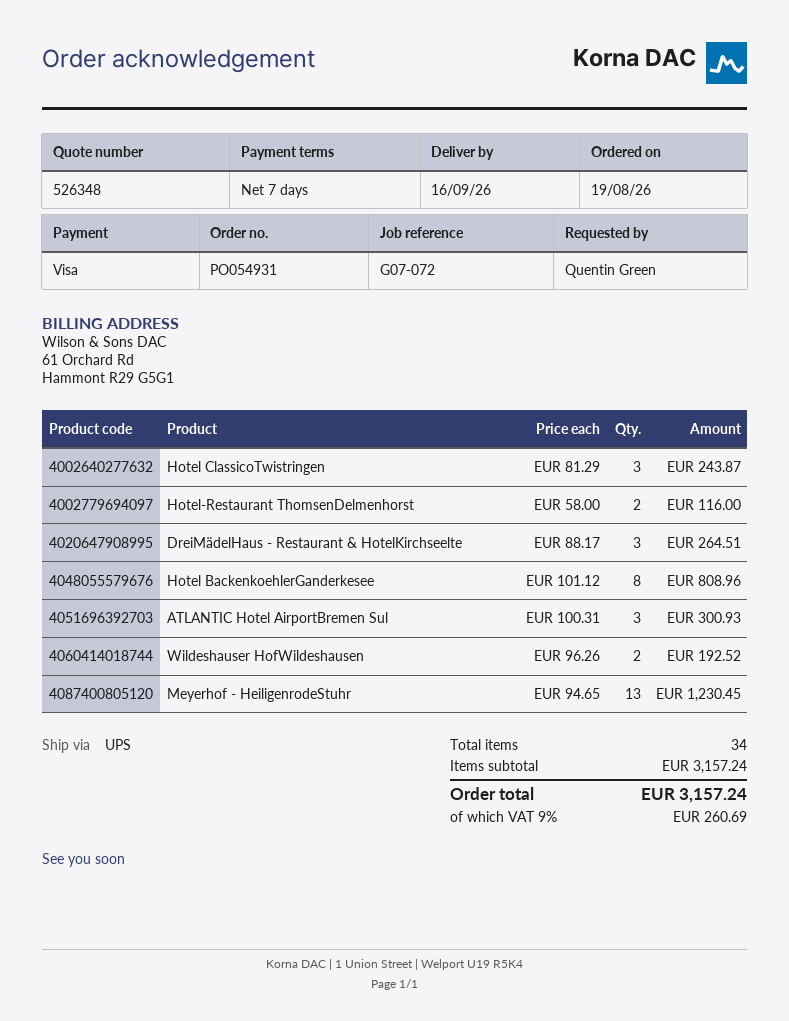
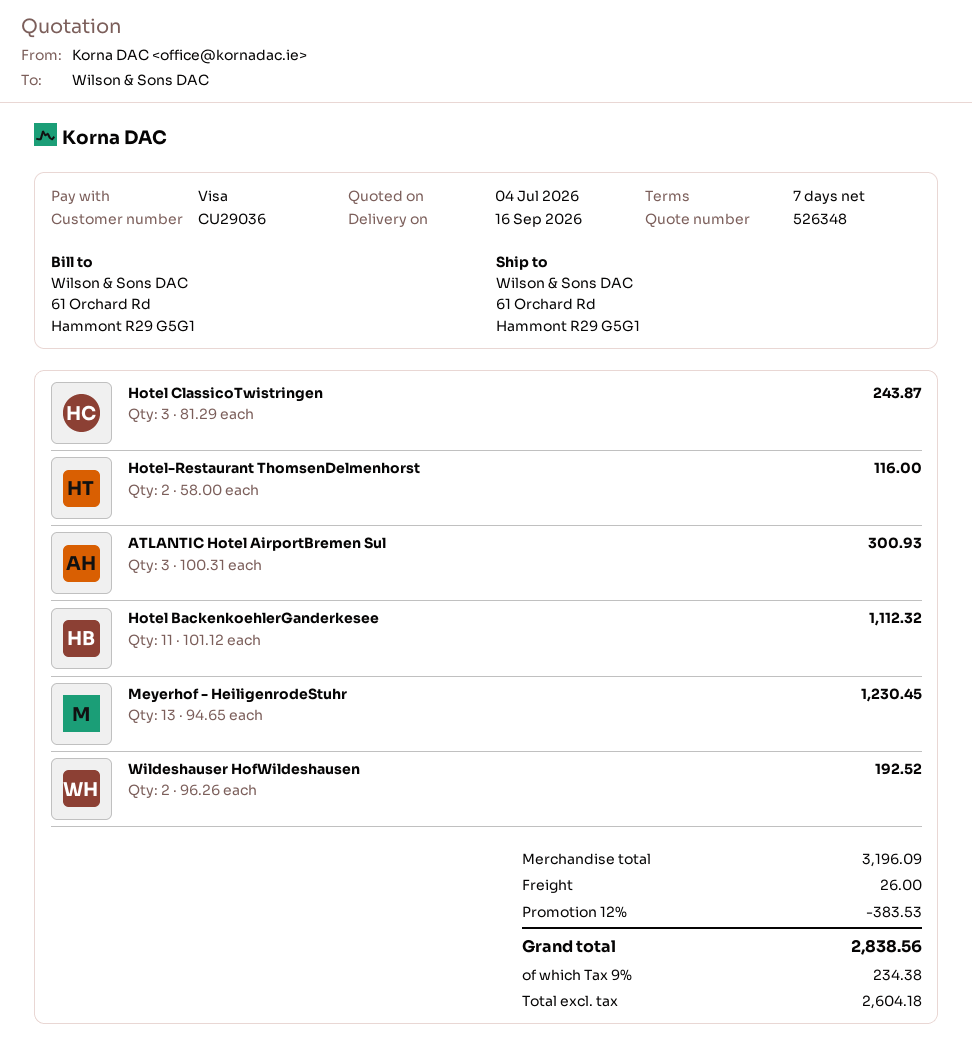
DreiMädelHaus - Restaurant & HotelKirchseelte: 3 x 88.17 = 264.51 -> none
Hotel BackenkoehlerGanderkesee: 8 x 101.12 = 808.96 -> 11 x 101.12 = 1112.32
subtotal: 3157.24 -> 3196.09
discount: none -> 12% = 383.53
shipping: none -> 26.00
tax: 9% = 260.69 -> 9% = 234.38
total: 3157.24 -> 2838.56

